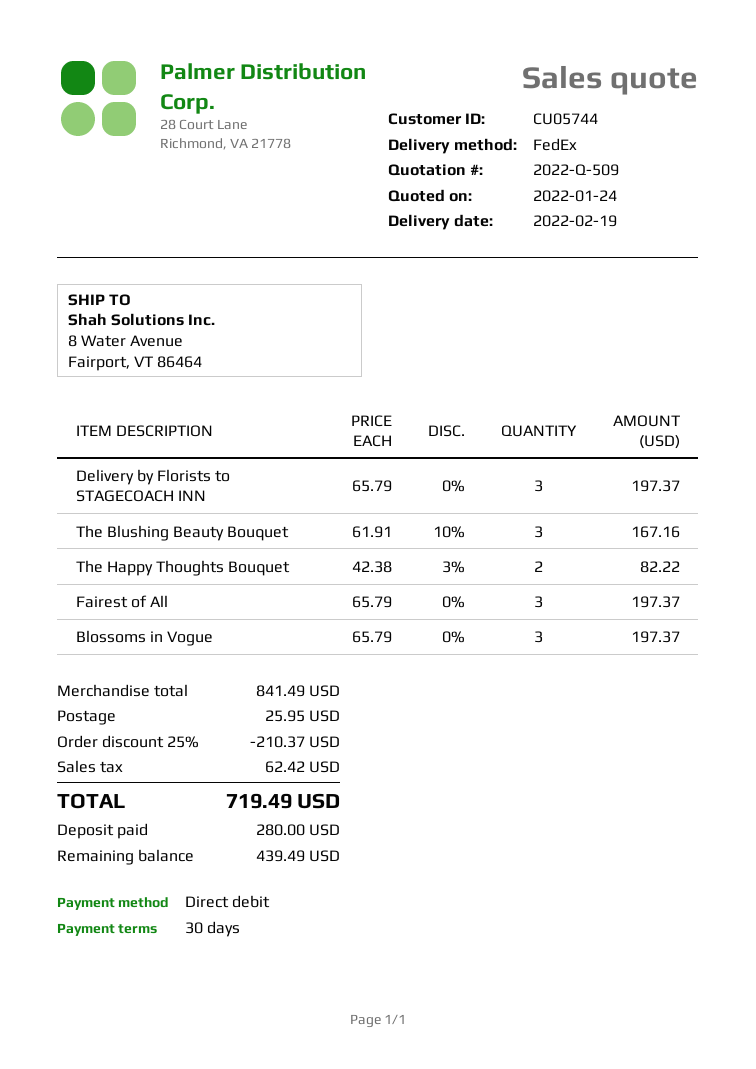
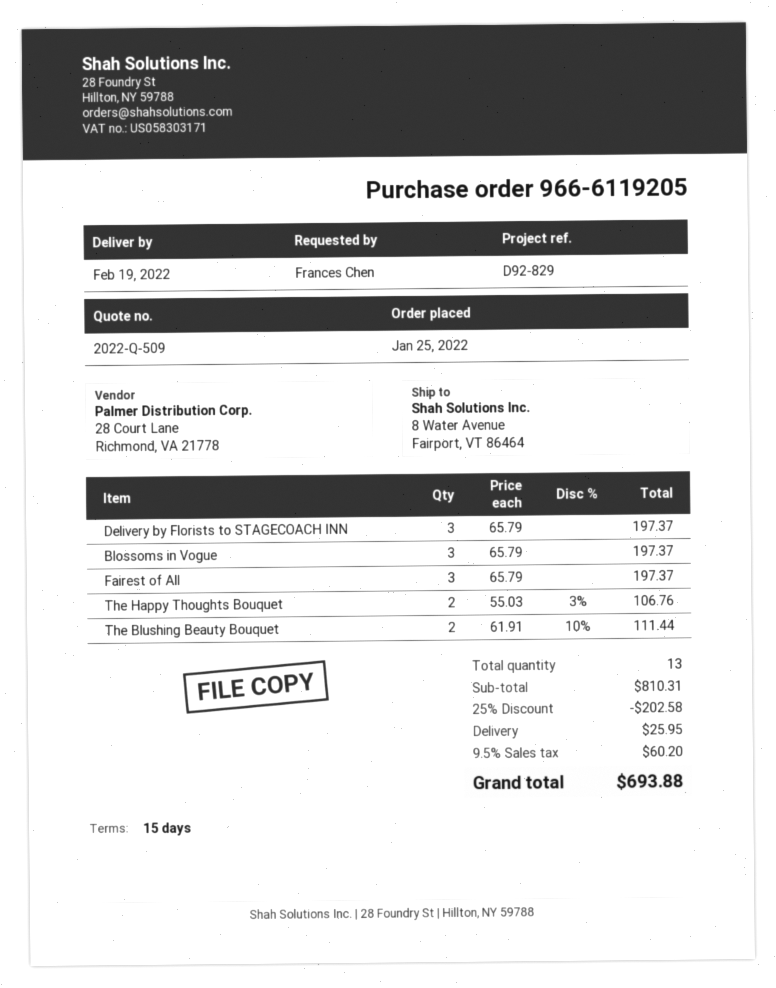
payment terms: 30 days -> 15 days
The Blushing Beauty Bouquet: 3 x 61.91 - 10% = 167.16 -> 2 x 61.91 - 10% = 111.44
The Happy Thoughts Bouquet: 2 x 42.38 - 3% = 82.22 -> 2 x 55.03 - 3% = 106.76
subtotal: 841.49 -> 810.31
discount: 25% = 210.37 -> 25% = 202.58
tax: 62.42 -> 60.20
total: 719.49 -> 693.88

